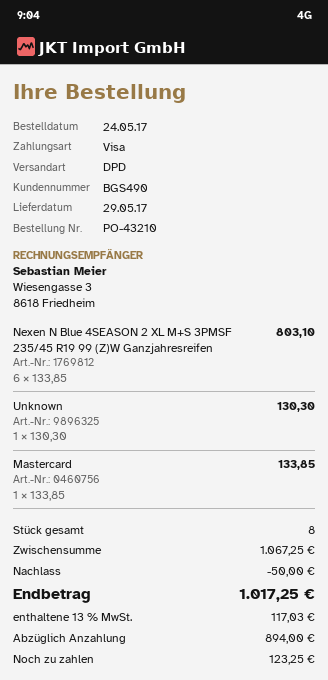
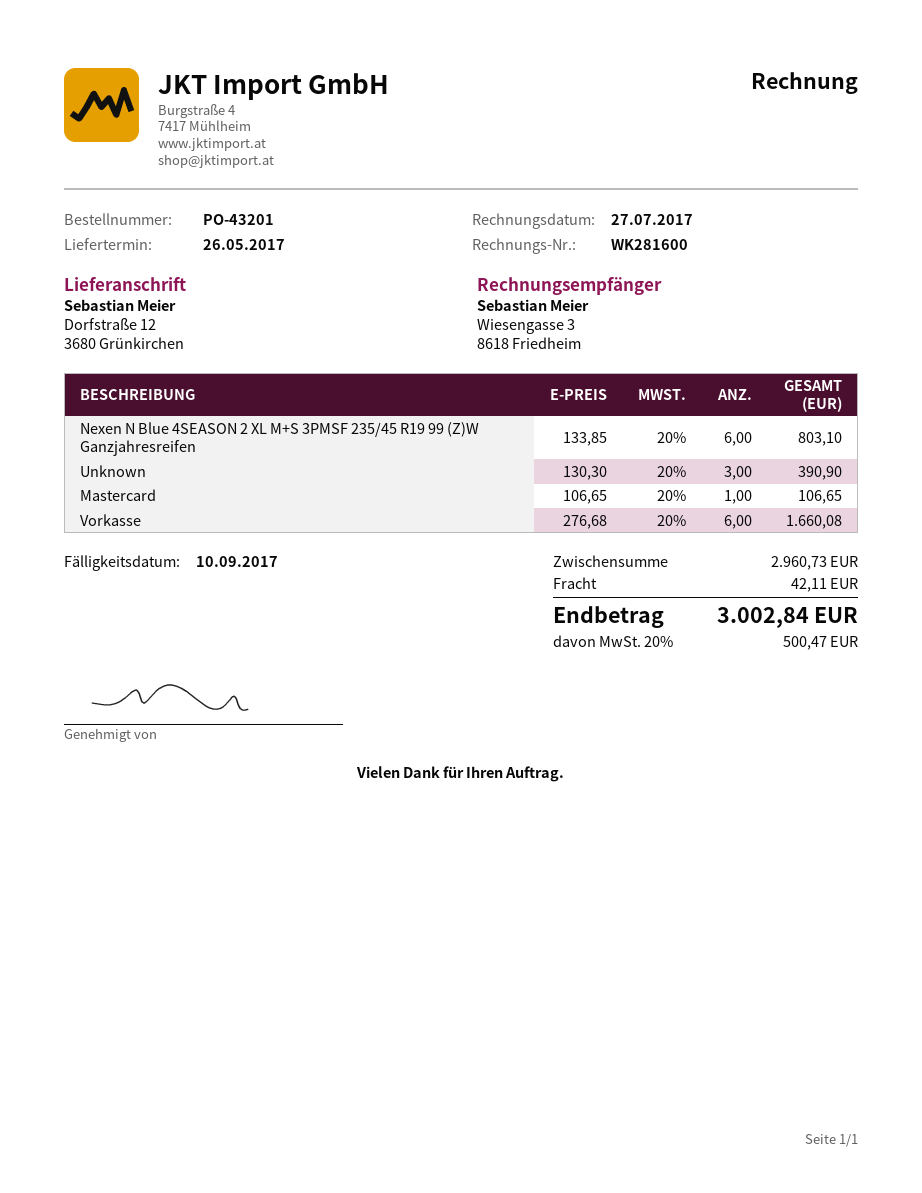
order number: PO-43210 -> PO-43201
delivery date: 2017-05-29 -> 2017-05-26
Unknown: 1 x 130.30 = 130.30 -> 3 x 130.30 = 390.90
Mastercard: 1 x 133.85 = 133.85 -> 1 x 106.65 = 106.65
Vorkasse: none -> 6 x 276.68 = 1660.08
subtotal: 1067.25 -> 2960.73
discount: 50.00 -> none
shipping: none -> 42.11
tax: 13% = 117.03 -> 20% = 500.47
total: 1017.25 -> 3002.84

